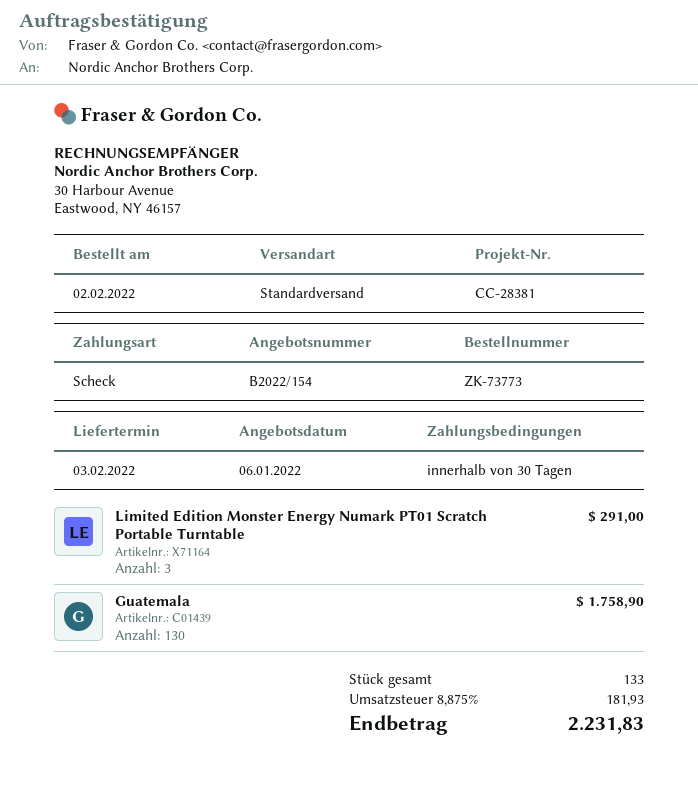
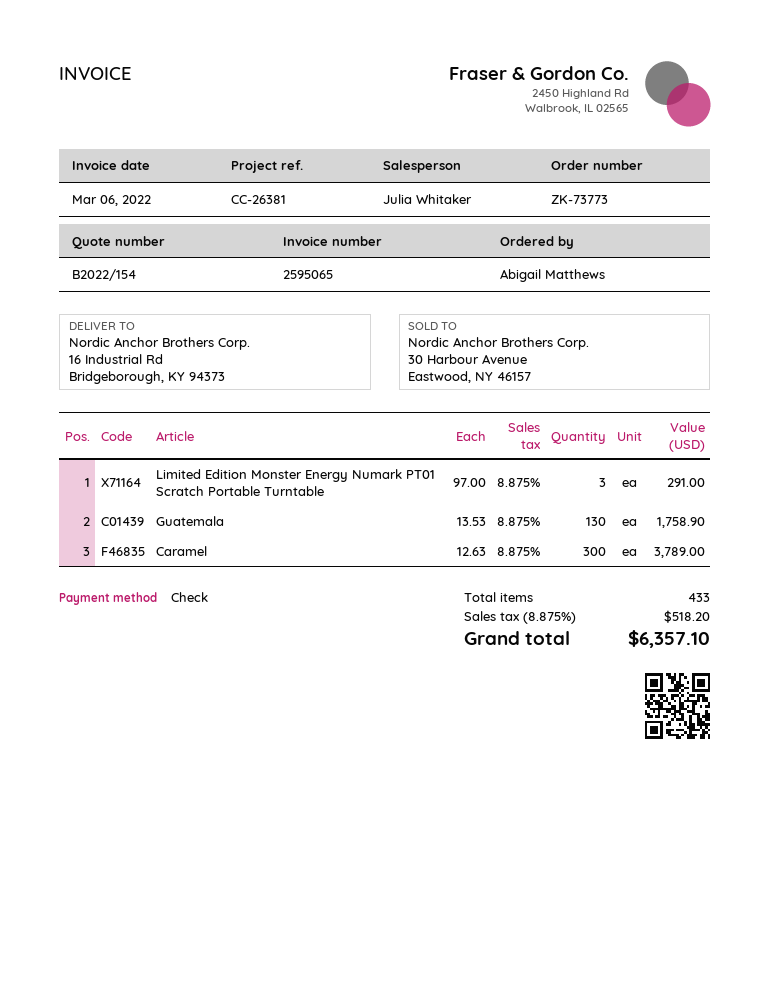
reference: CC-28381 -> CC-26381
Caramel: none -> 300 for 3789.00
total quantity: 133 -> 433
tax: 8.875% = 181.93 -> 8.875% = 518.20
total: 2231.83 -> 6357.10

